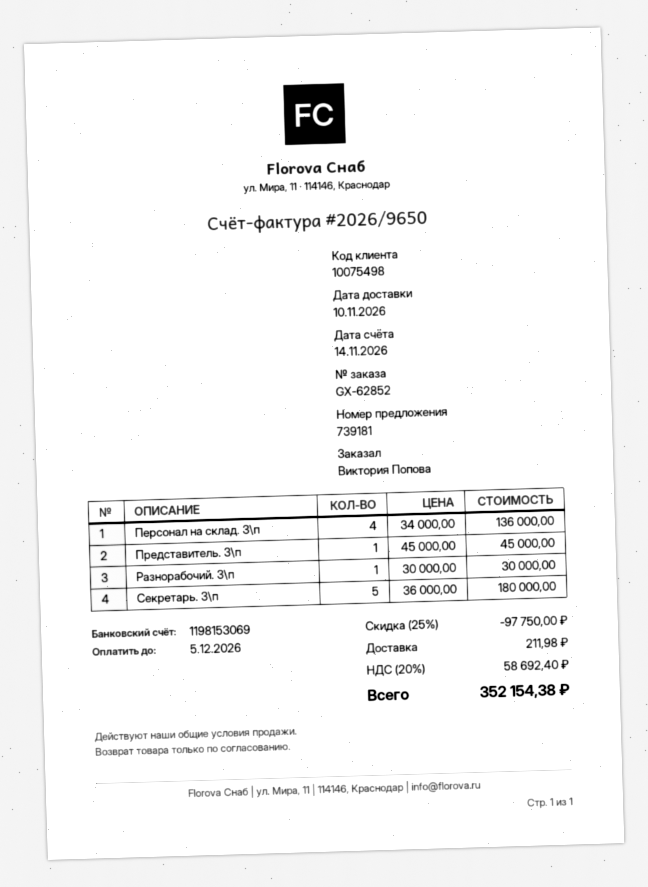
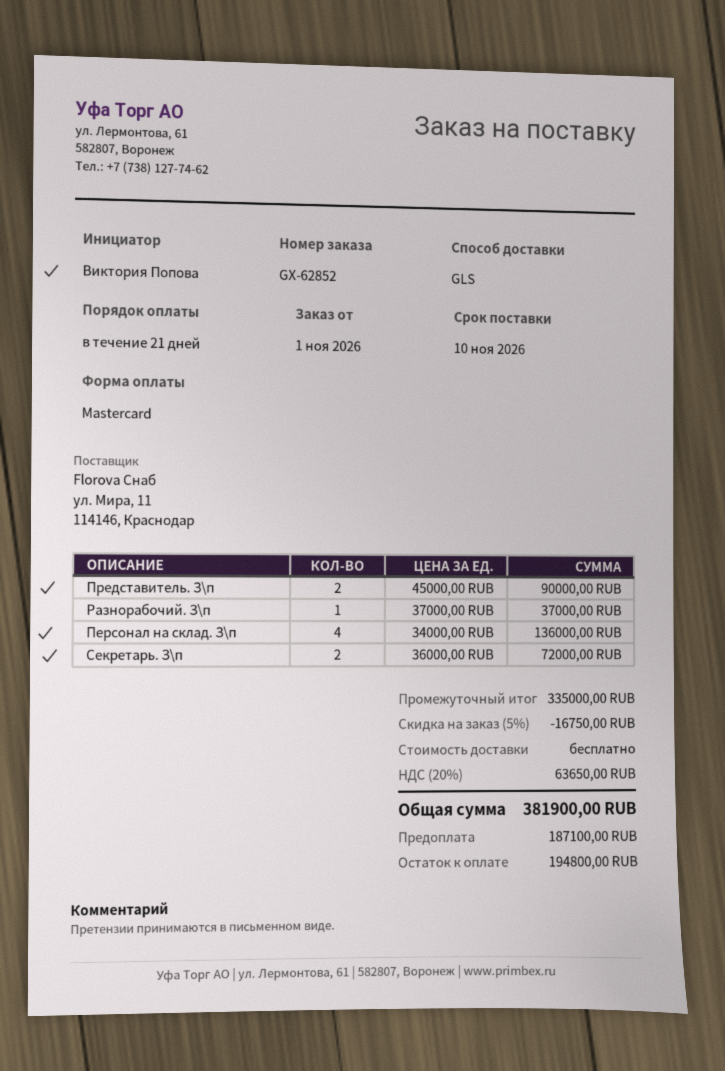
Представитель. З\п: 1 x 45000.00 = 45000.00 -> 2 x 45000.00 = 90000.00
Разнорабочий. З\п: 1 x 30000.00 = 30000.00 -> 1 x 37000.00 = 37000.00
Секретарь. З\п: 5 x 36000.00 = 180000.00 -> 2 x 36000.00 = 72000.00
discount: 25% = 97750.00 -> 5% = 16750.00
shipping: 211.98 -> 0.00
tax: 20% = 58692.40 -> 20% = 63650.00
total: 352154.38 -> 381900.00

